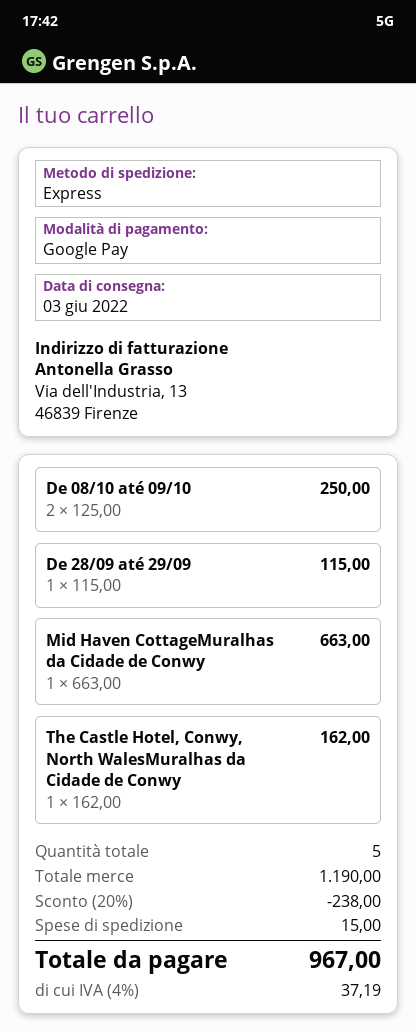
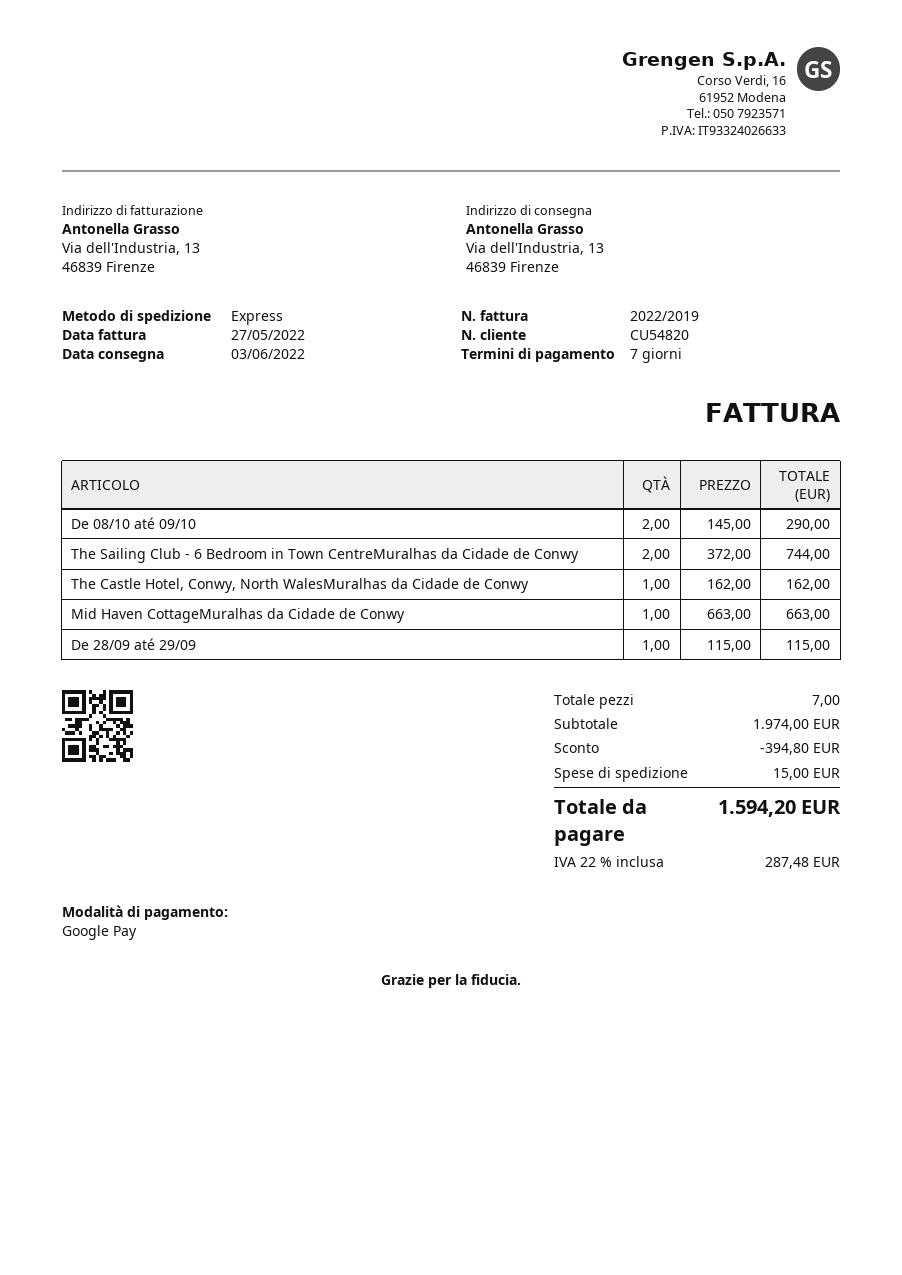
De 08/10 até 09/10: 2 x 125.00 = 250.00 -> 2 x 145.00 = 290.00
The Sailing Club - 6 Bedroom in Town CentreMuralhas da Cidade de Conwy: none -> 2 x 372.00 = 744.00
total quantity: 5 -> 7
subtotal: 1190.00 -> 1974.00
discount: 238.00 -> 394.80
tax: 4% = 37.19 -> 22% = 287.48
total: 967.00 -> 1594.20

